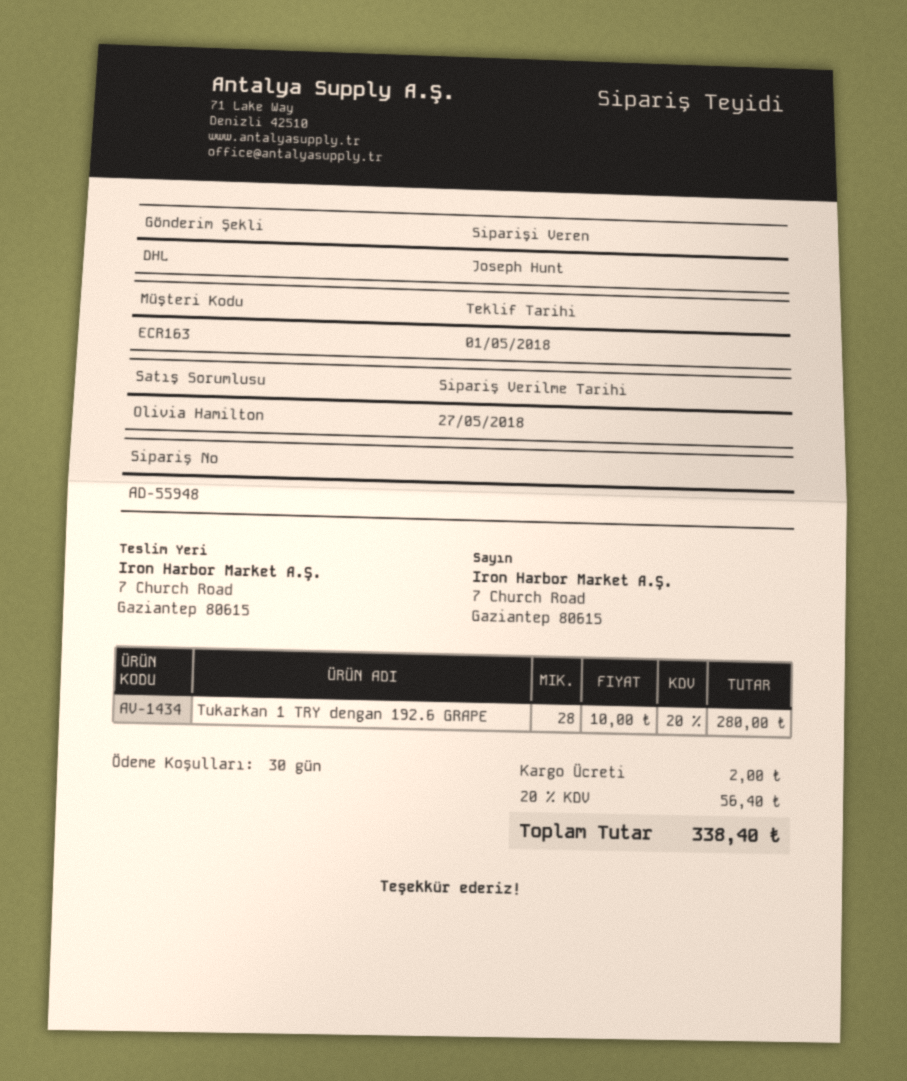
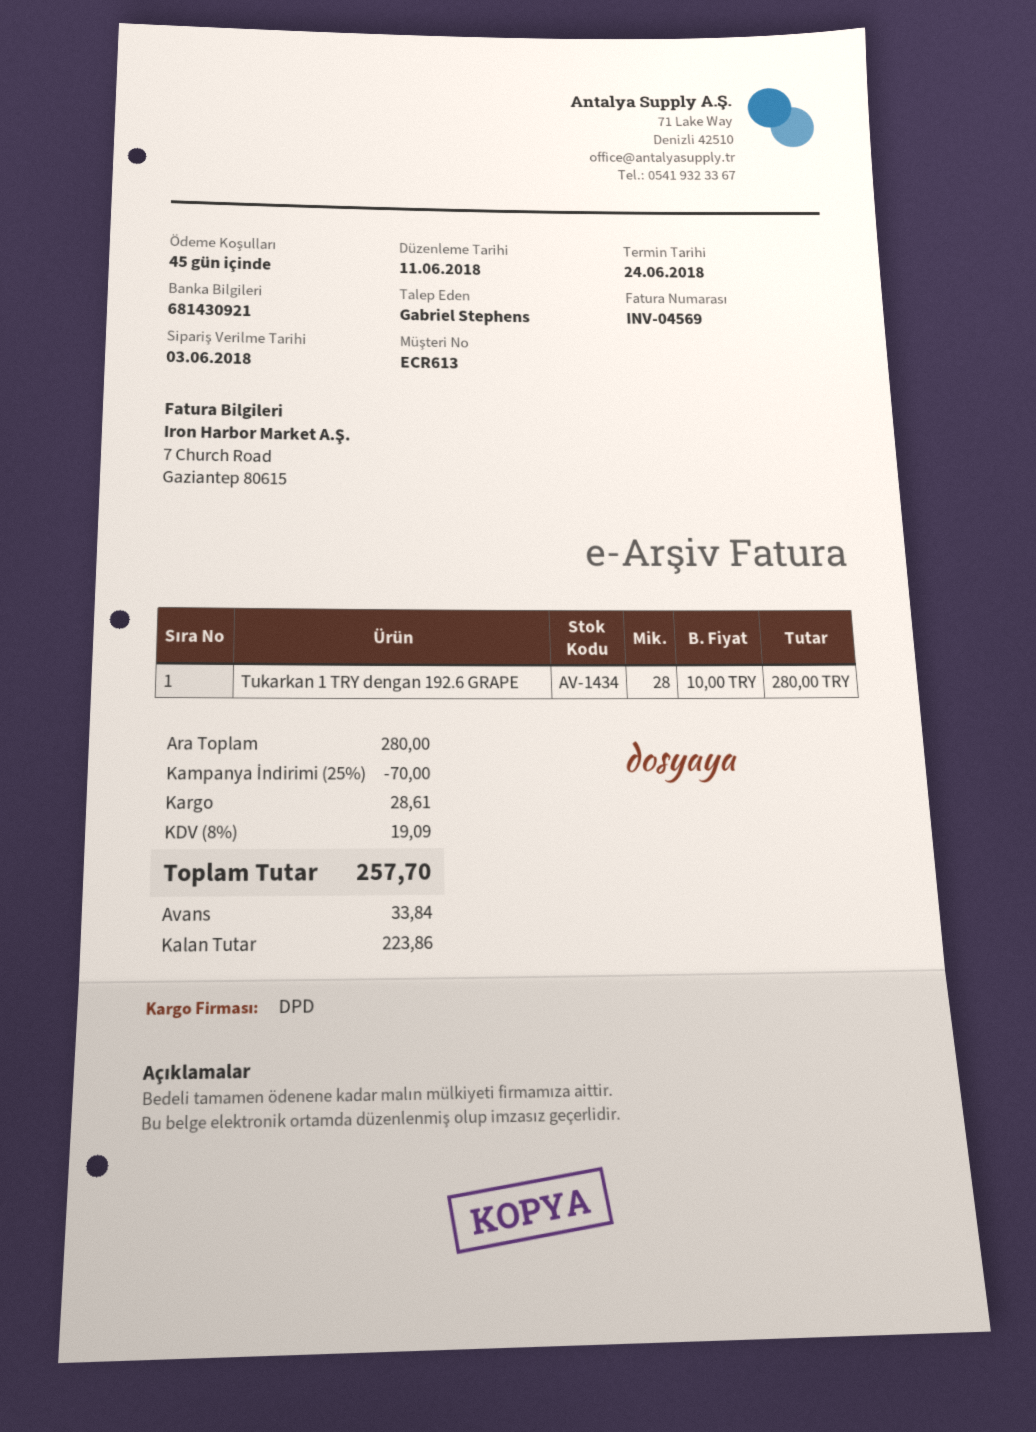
order date: 2018-05-27 -> 2018-06-03
payment terms: 30 days -> 45 days
customer number: ECR163 -> ECR613
ordered by: Joseph Hunt -> Gabriel Stephens
shipping method: DHL -> DPD
discount: none -> 25% = 70.00
shipping: 2.00 -> 28.61
tax: 20% = 56.40 -> 8% = 19.09
total: 338.40 -> 257.70

